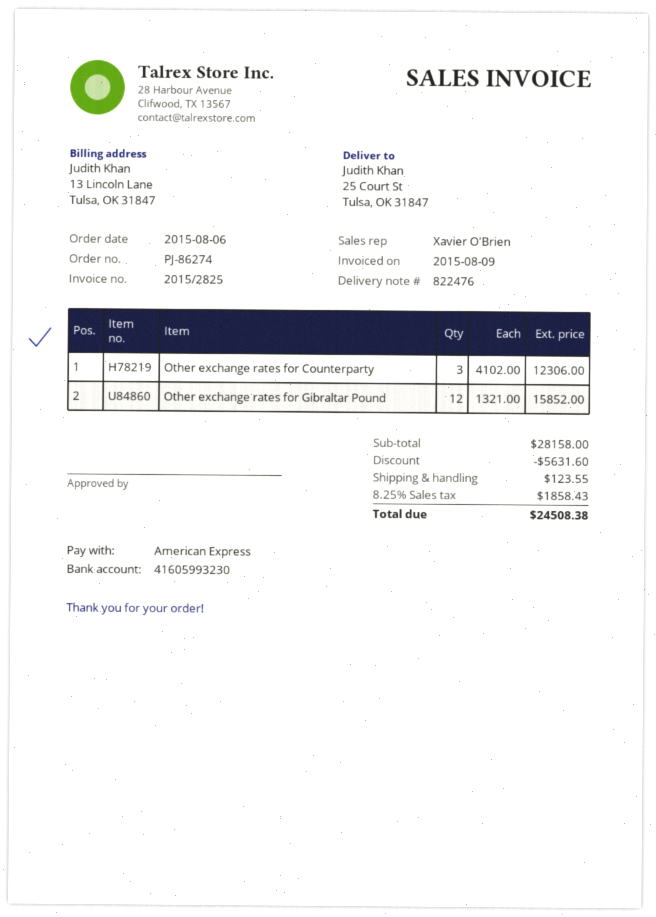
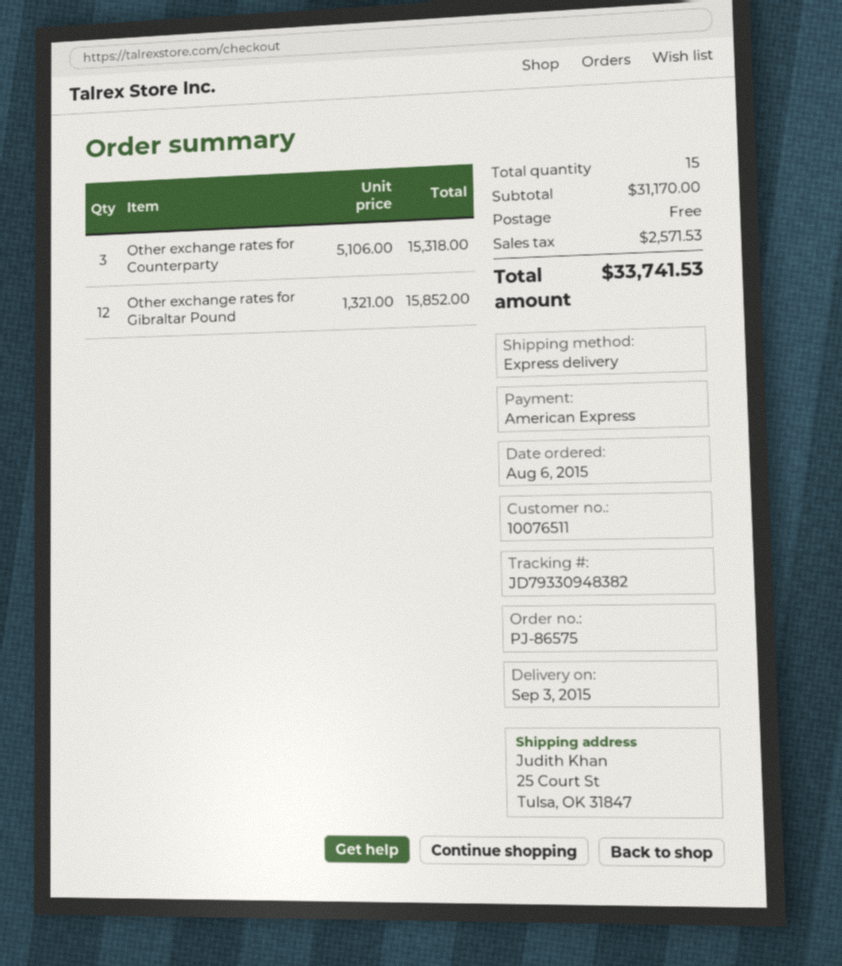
order number: PJ-86274 -> PJ-86575
Other exchange rates for Counterparty: 3 x 4102.00 = 12306.00 -> 3 x 5106.00 = 15318.00
subtotal: 28158.00 -> 31170.00
discount: 5631.60 -> none
shipping: 123.55 -> 0.00
tax: 1858.43 -> 2571.53
total: 24508.38 -> 33741.53

